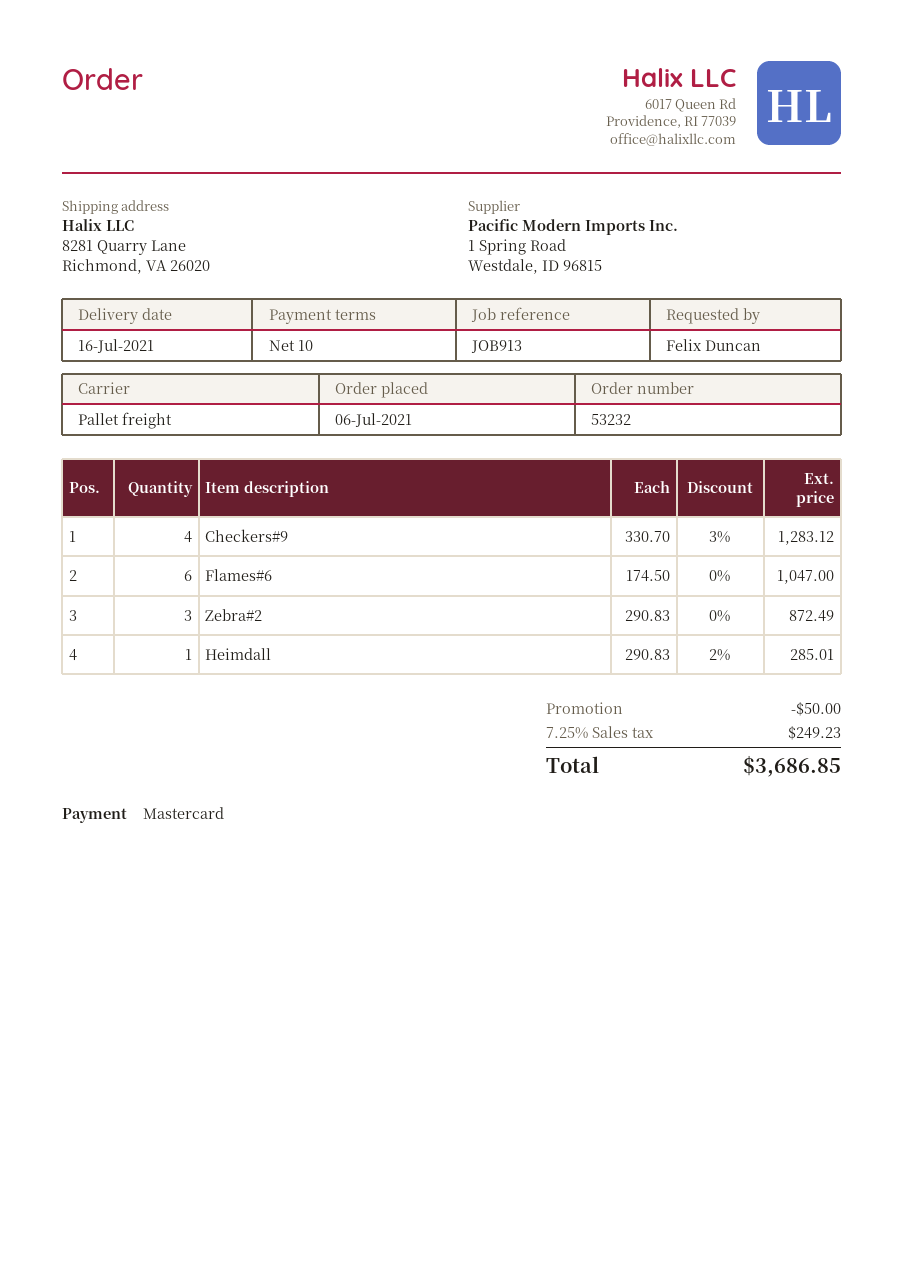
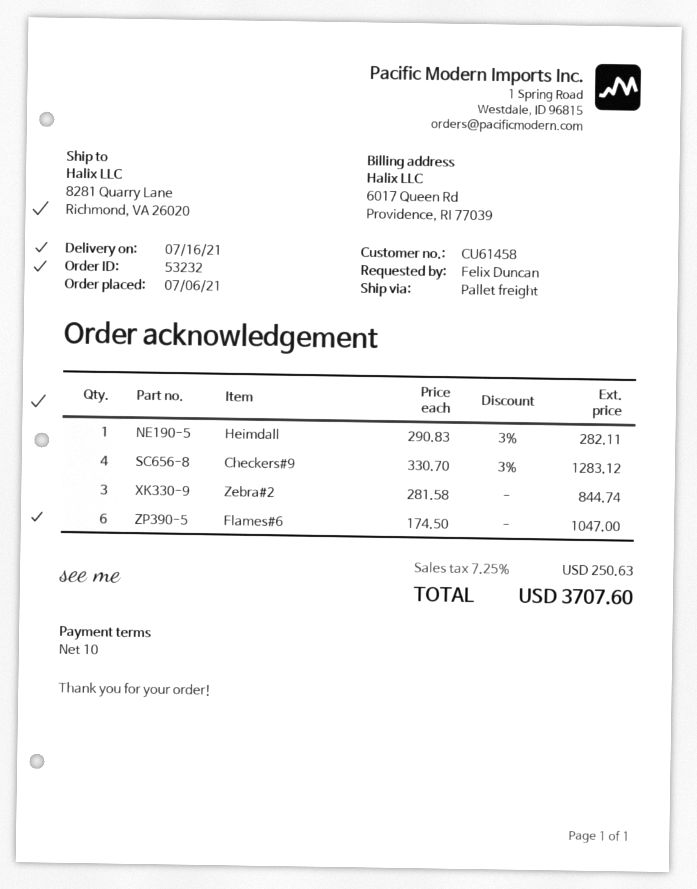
Zebra#2: 3 x 290.83 = 872.49 -> 3 x 281.58 = 844.74
Heimdall: 1 x 290.83 - 2% = 285.01 -> 1 x 290.83 - 3% = 282.11
discount: 50.00 -> none
tax: 7.25% = 249.23 -> 7.25% = 250.63
total: 3686.85 -> 3707.60

